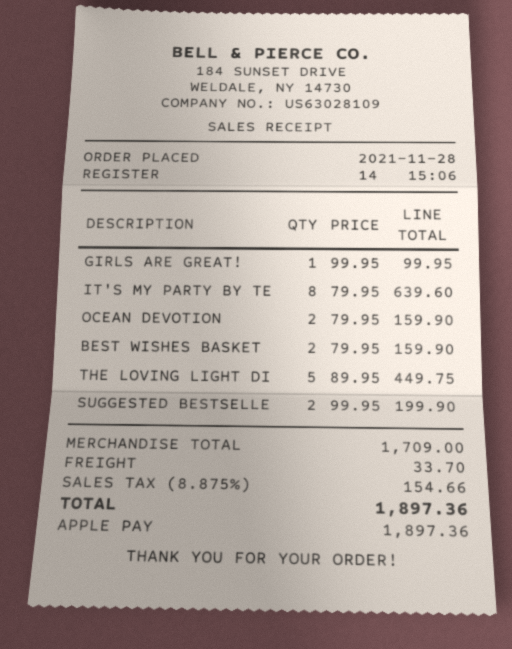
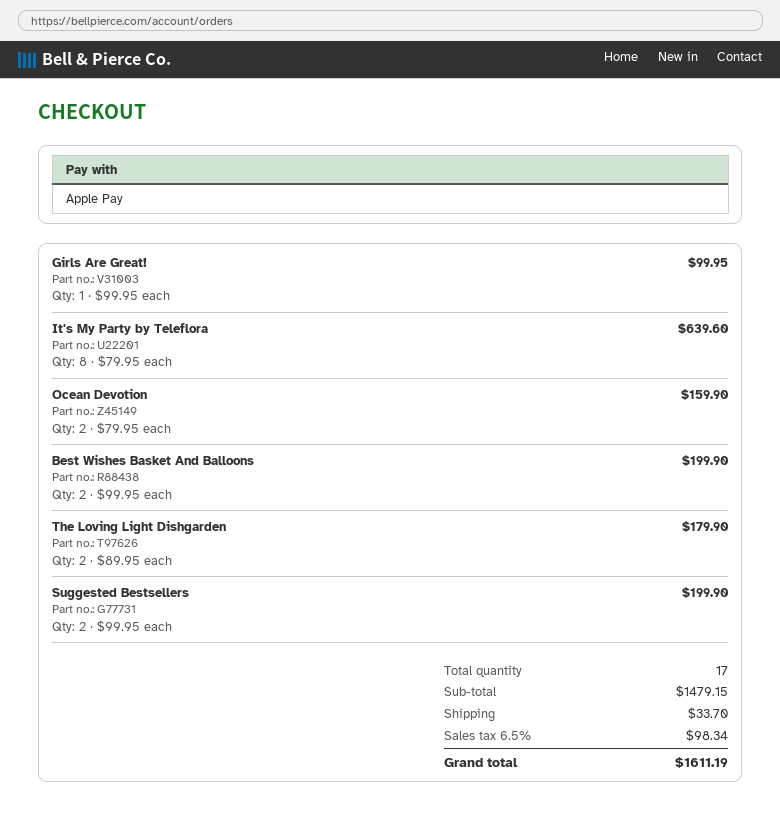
BEST WISHES BASKET: 2 x 79.95 = 159.90 -> 2 x 99.95 = 199.90
THE LOVING LIGHT DI: 5 x 89.95 = 449.75 -> 2 x 89.95 = 179.90
subtotal: 1709.00 -> 1479.15
tax: 8.875% = 154.66 -> 6.5% = 98.34
total: 1897.36 -> 1611.19

